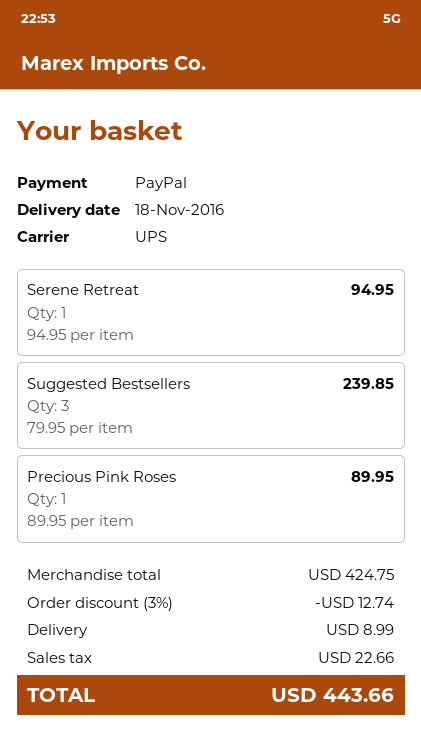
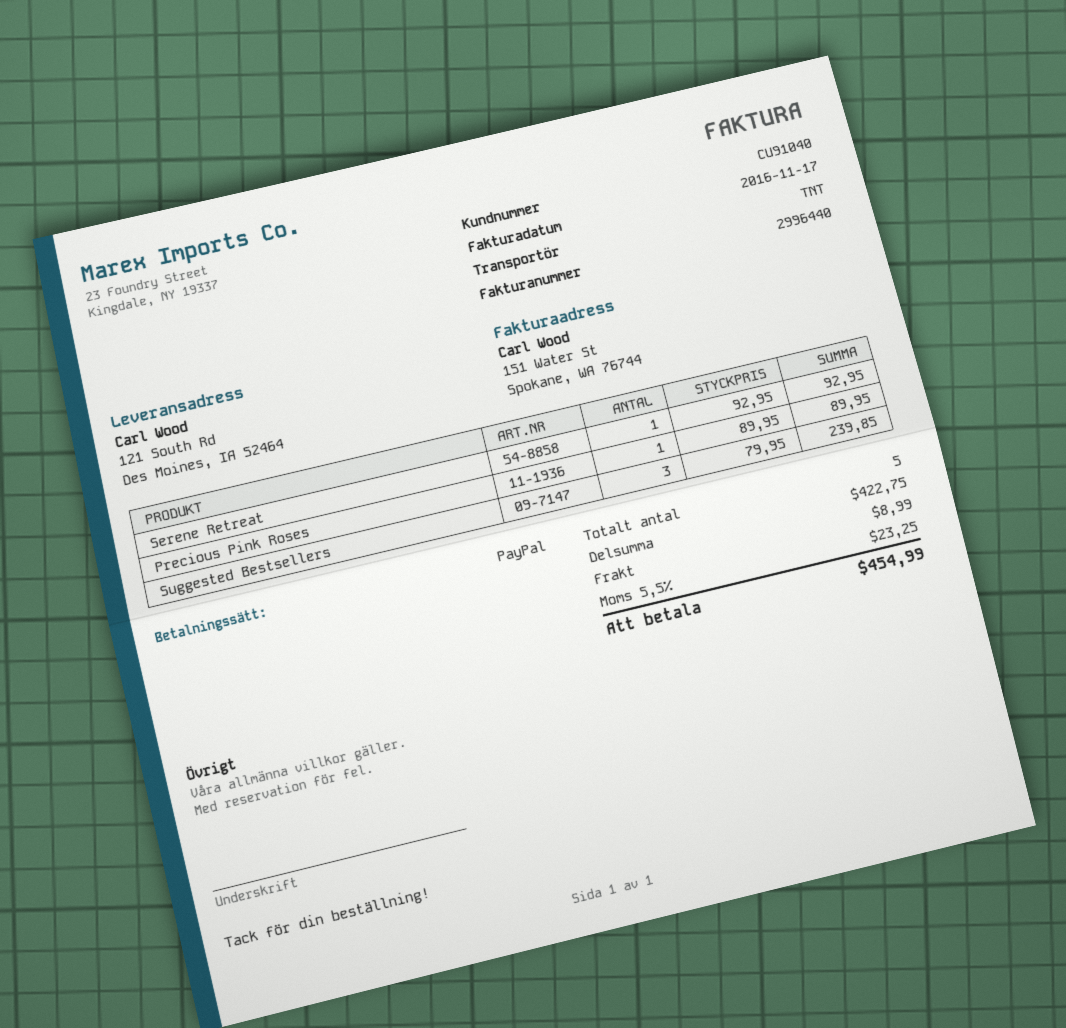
shipping method: UPS -> TNT
Serene Retreat: 1 x 94.95 = 94.95 -> 1 x 92.95 = 92.95
subtotal: 424.75 -> 422.75
discount: 3% = 12.74 -> none
tax: 22.66 -> 23.25
total: 443.66 -> 454.99

